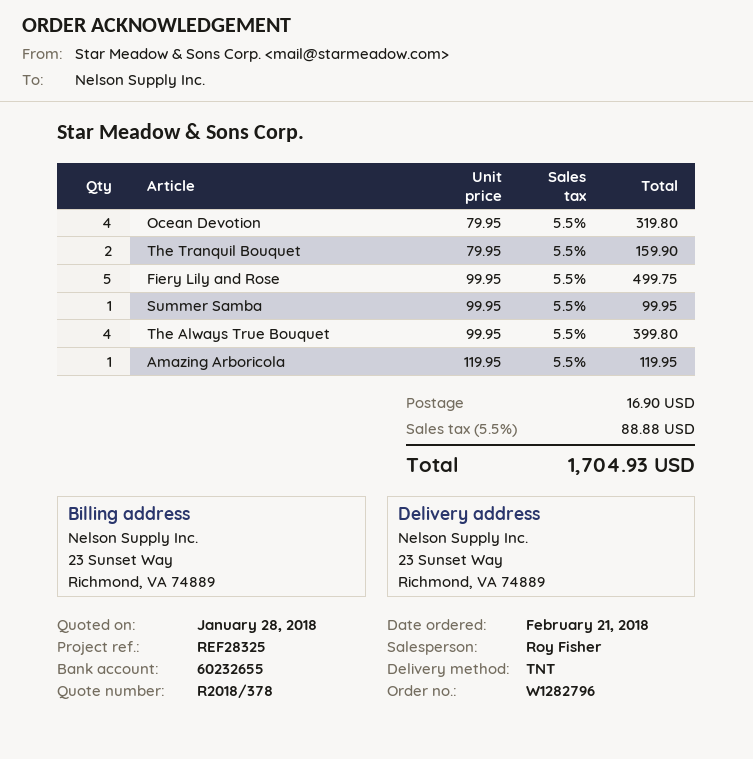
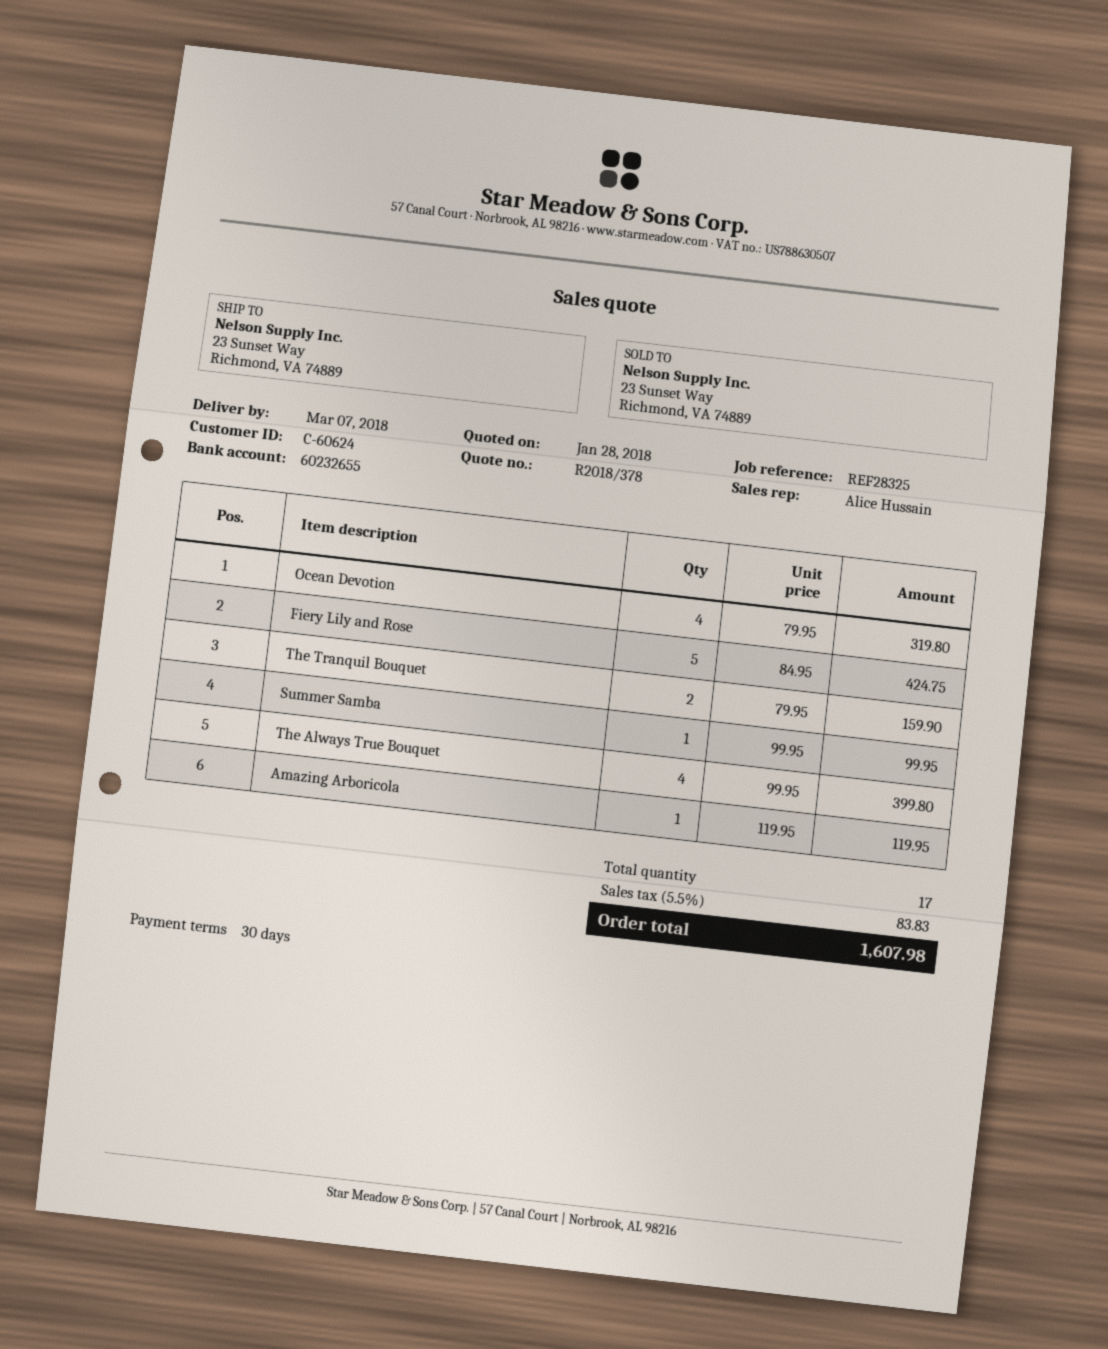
sales rep: Roy Fisher -> Alice Hussain
Fiery Lily and Rose: 5 x 99.95 = 499.75 -> 5 x 84.95 = 424.75
shipping: 16.90 -> none
tax: 5.5% = 88.88 -> 5.5% = 83.83
total: 1704.93 -> 1607.98

